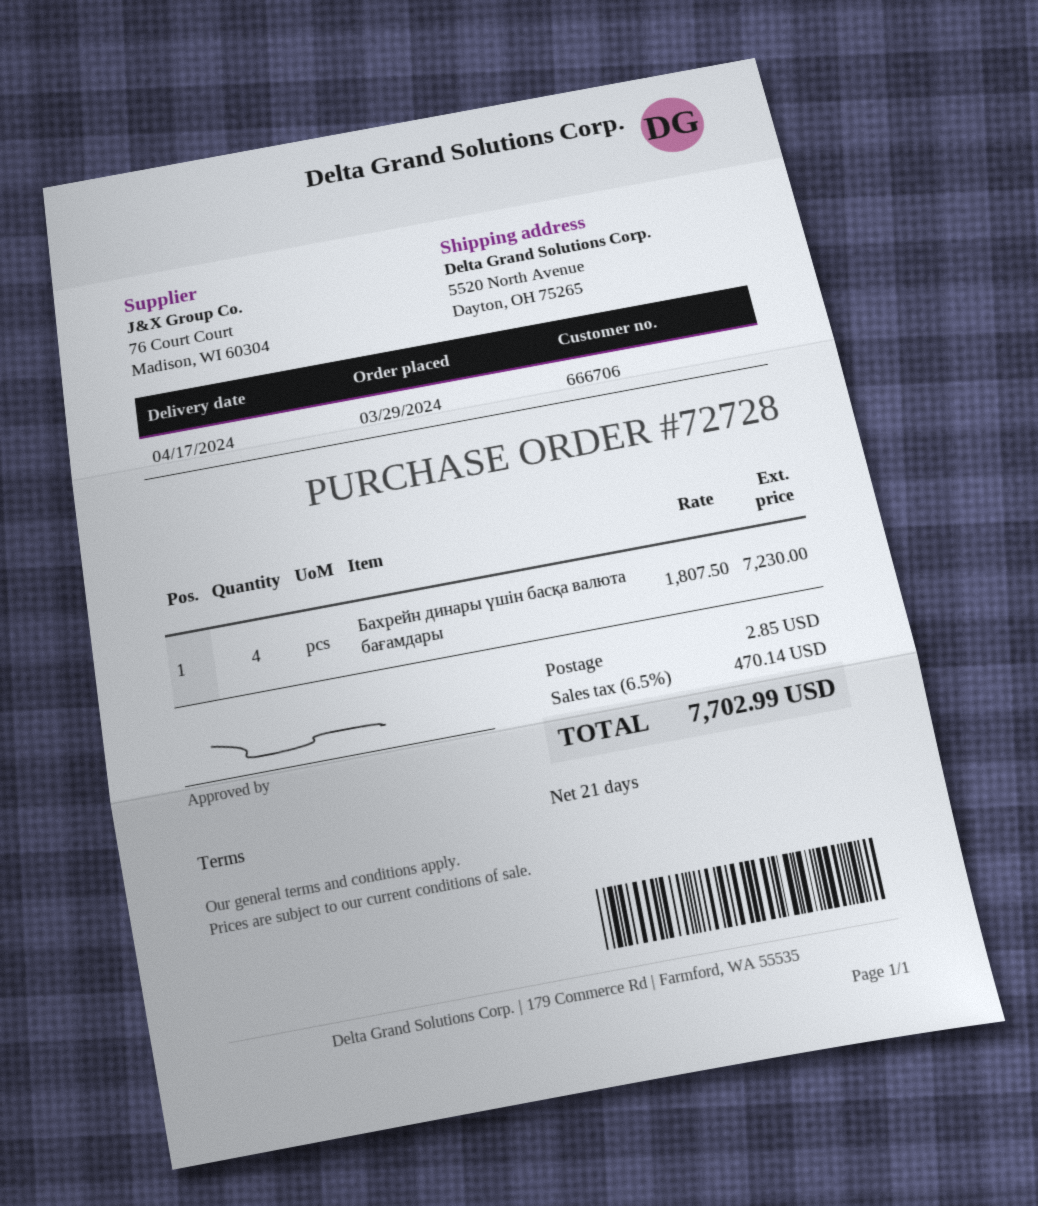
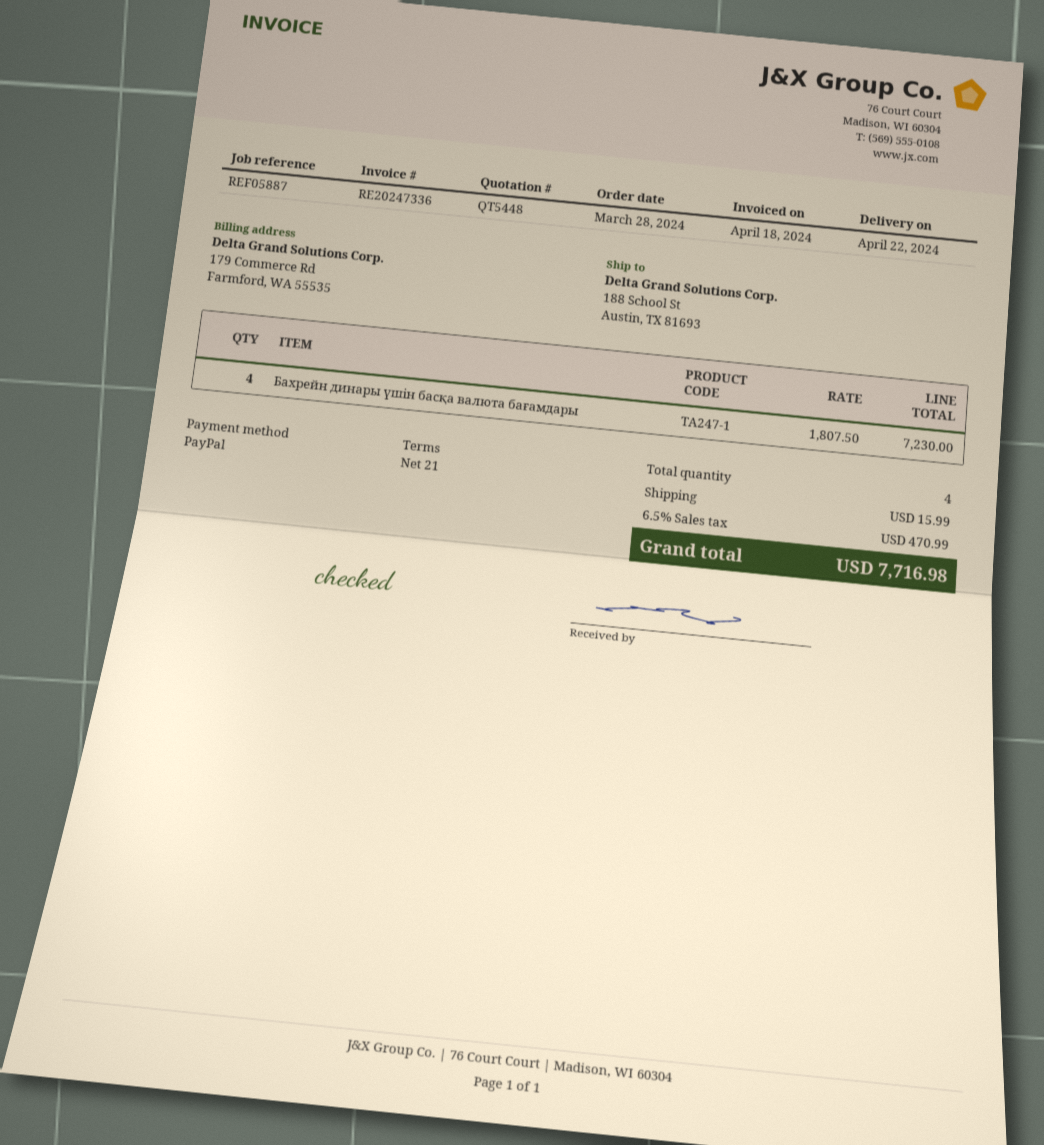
order date: 2024-03-29 -> 2024-03-28
delivery date: 2024-04-17 -> 2024-04-22
ship to: 5520 North Avenue, Dayton, OH 75265 -> 188 School St, Austin, TX 81693
shipping: 2.85 -> 15.99
tax: 6.5% = 470.14 -> 6.5% = 470.99
total: 7702.99 -> 7716.98

